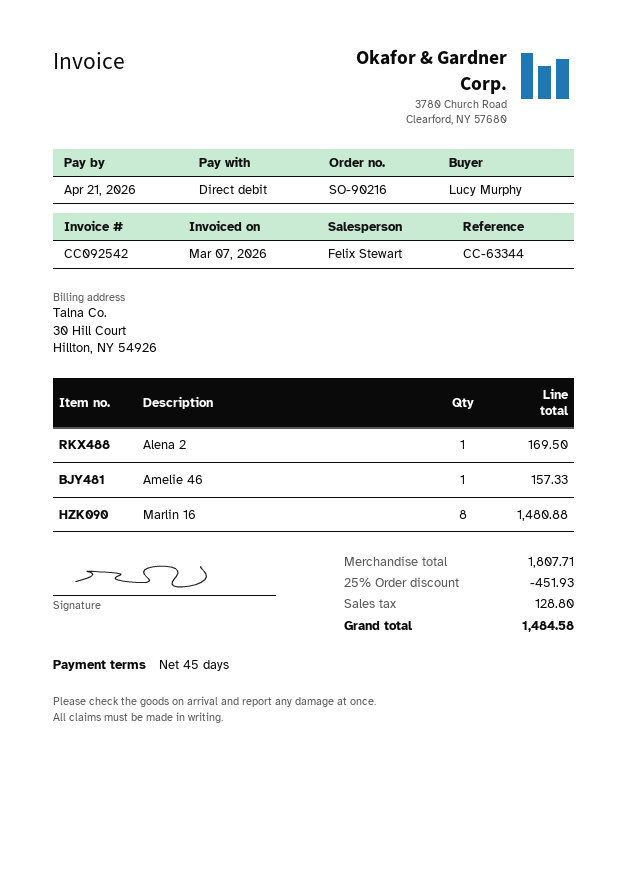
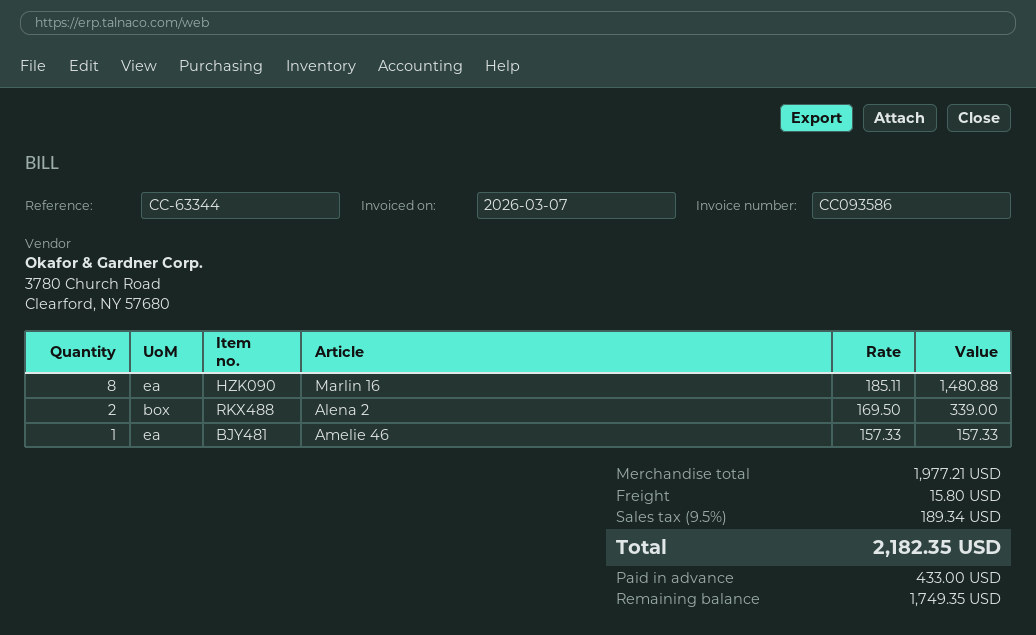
invoice number: CC092542 -> CC093586
Alena 2: 1 for 169.50 -> 2 for 339.00
subtotal: 1807.71 -> 1977.21
discount: 25% = 451.93 -> none
shipping: none -> 15.80
tax: 128.80 -> 189.34
total: 1484.58 -> 2182.35

